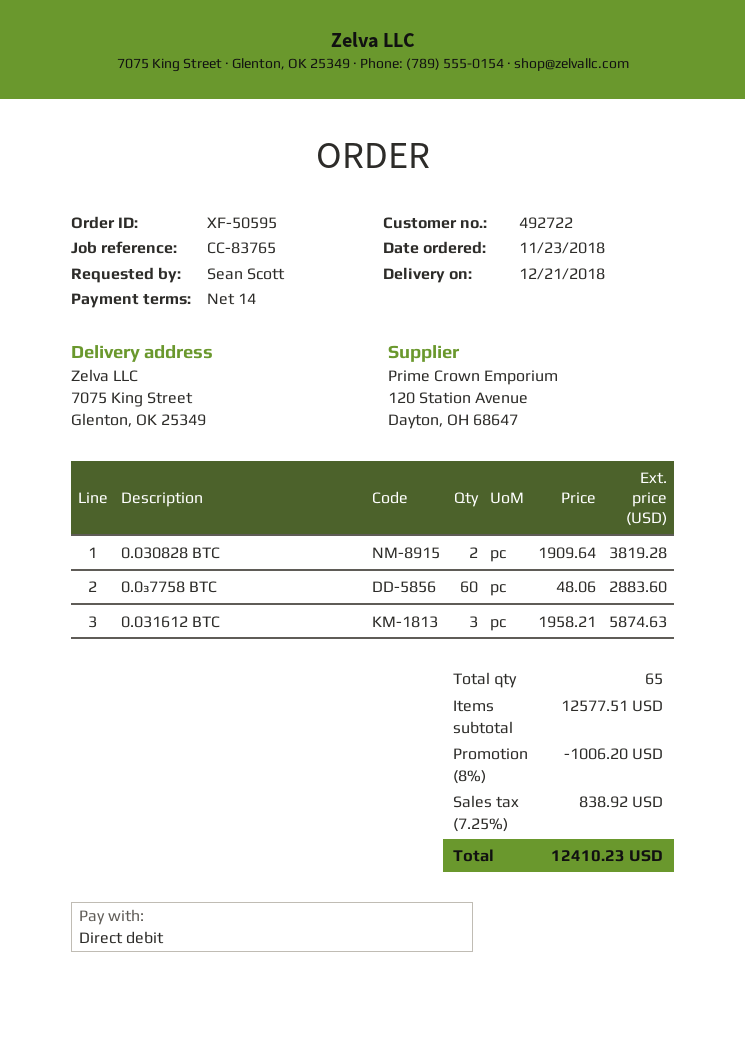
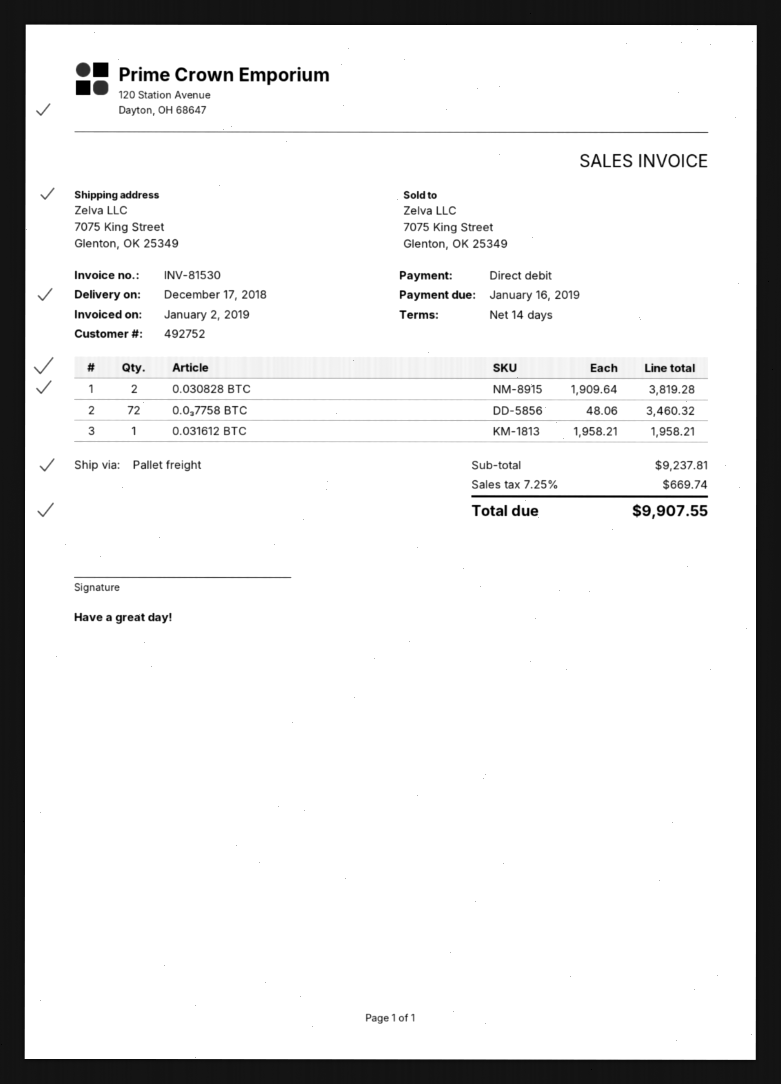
delivery date: 2018-12-21 -> 2018-12-17
customer number: 492722 -> 492752
0.0₃7758 BTC: 60 x 48.06 = 2883.60 -> 72 x 48.06 = 3460.32
0.031612 BTC: 3 x 1958.21 = 5874.63 -> 1 x 1958.21 = 1958.21
subtotal: 12577.51 -> 9237.81
discount: 8% = 1006.20 -> none
tax: 7.25% = 838.92 -> 7.25% = 669.74
total: 12410.23 -> 9907.55

